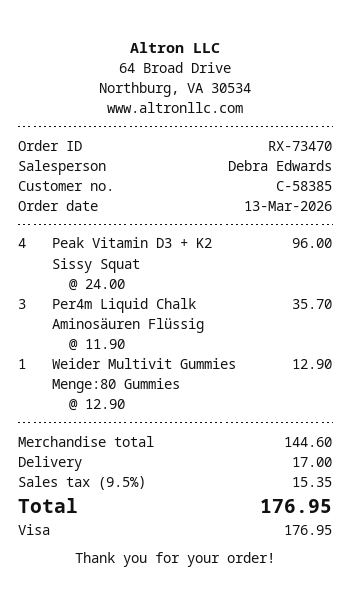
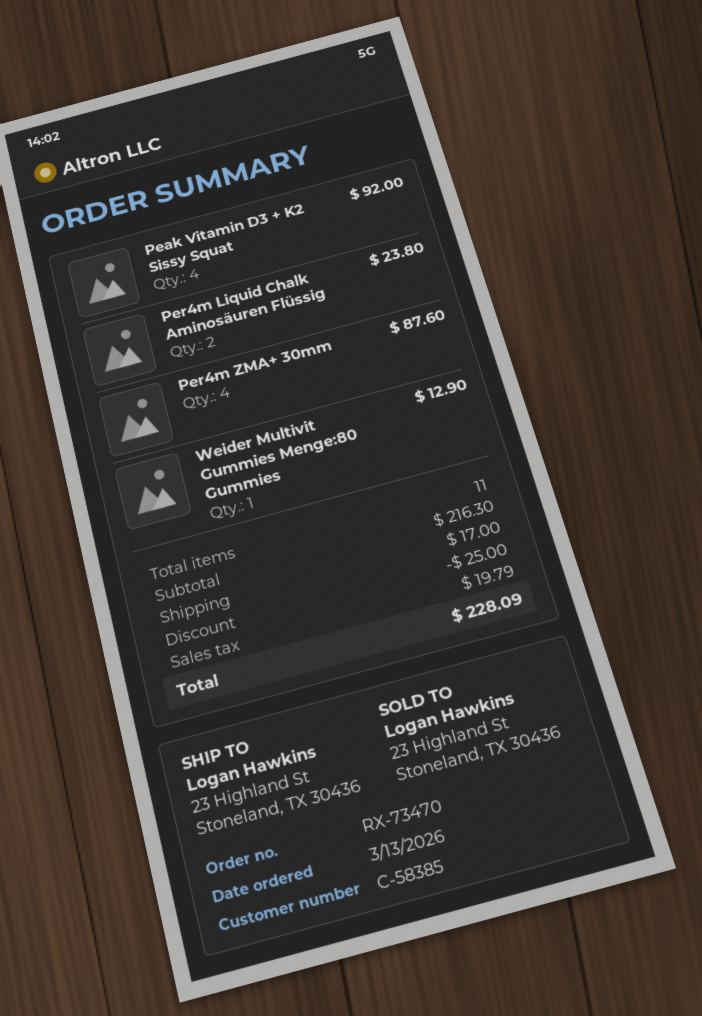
Peak Vitamin D3 + K2 Sissy Squat: 4 for 96.00 -> 4 for 92.00
Per4m Liquid Chalk Aminosäuren Flüssig: 3 for 35.70 -> 2 for 23.80
Per4m ZMA+ 30mm: none -> 4 for 87.60
subtotal: 144.60 -> 216.30
discount: none -> 25.00
tax: 15.35 -> 19.79
total: 176.95 -> 228.09

